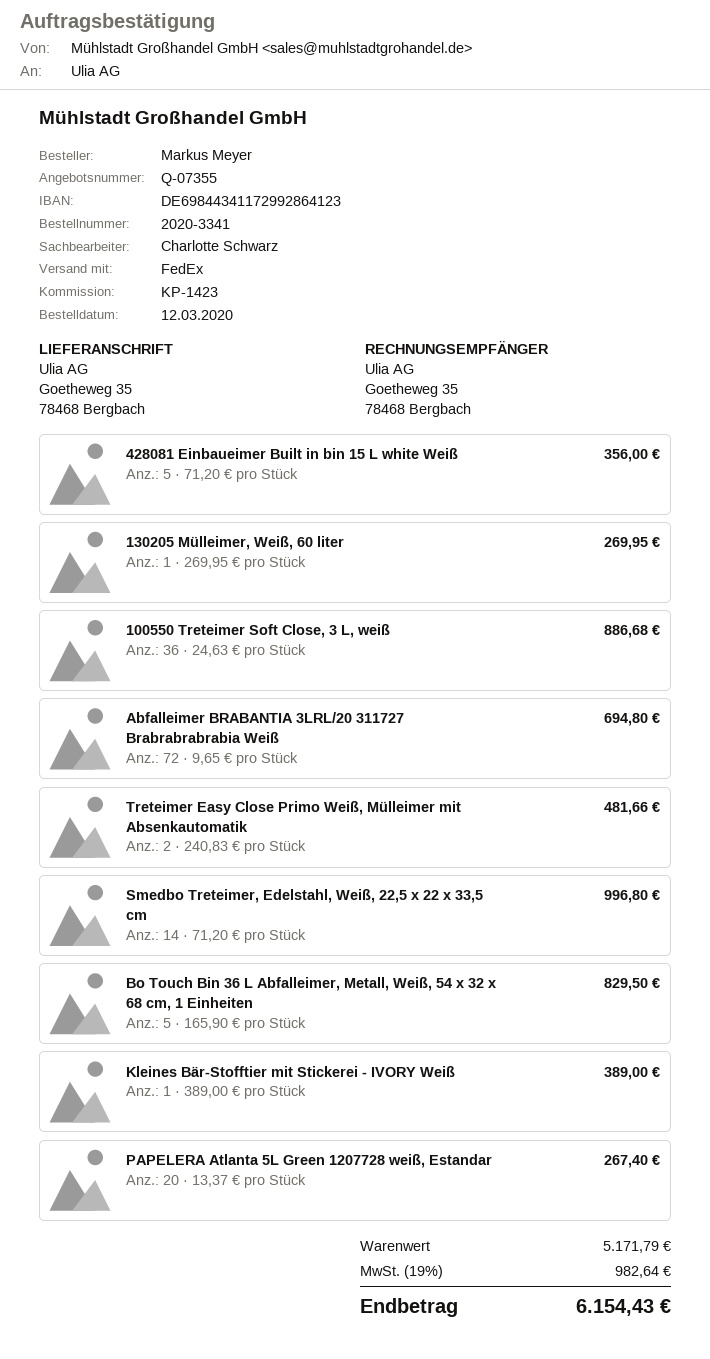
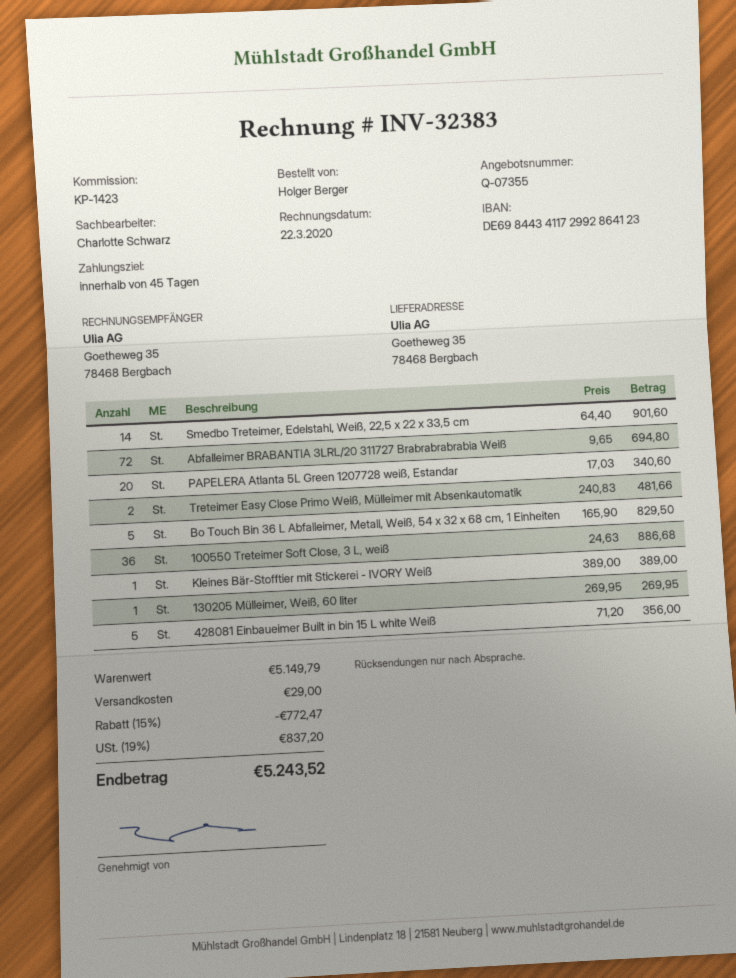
ordered by: Markus Meyer -> Holger Berger
Smedbo Treteimer, Edelstahl, Weiß, 22,5 x 22 x 33,5 cm: 14 x 71.20 = 996.80 -> 14 x 64.40 = 901.60
PAPELERA Atlanta 5L Green 1207728 weiß, Estandar: 20 x 13.37 = 267.40 -> 20 x 17.03 = 340.60
subtotal: 5171.79 -> 5149.79
discount: none -> 15% = 772.47
shipping: none -> 29.00
tax: 19% = 982.64 -> 19% = 837.20
total: 6154.43 -> 5243.52

